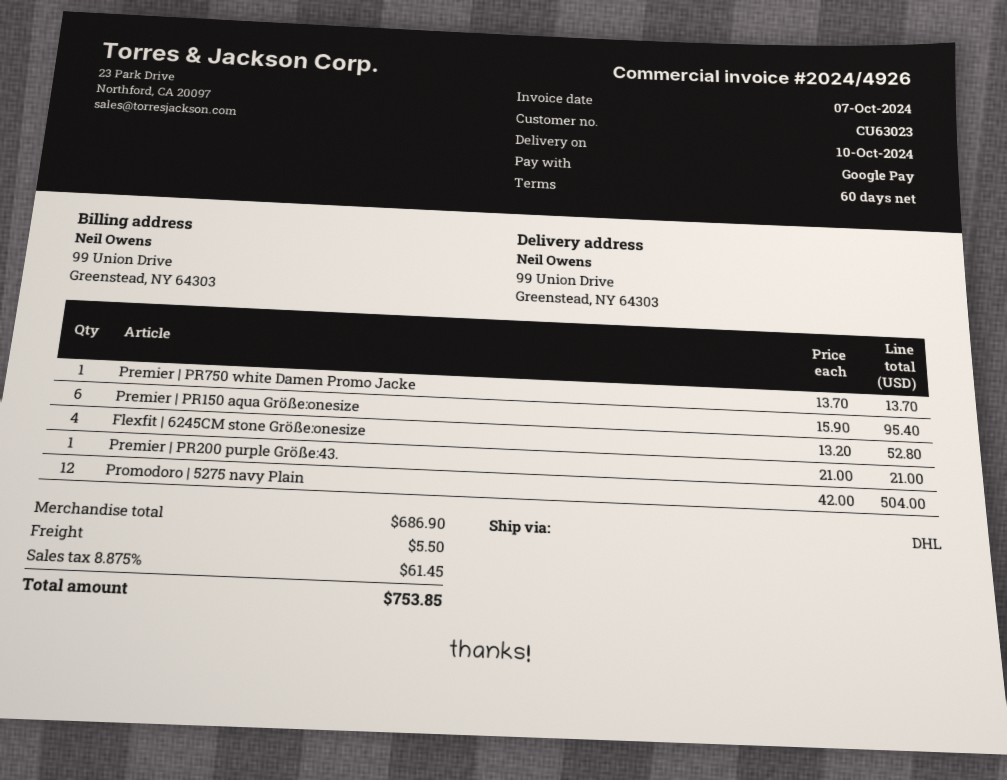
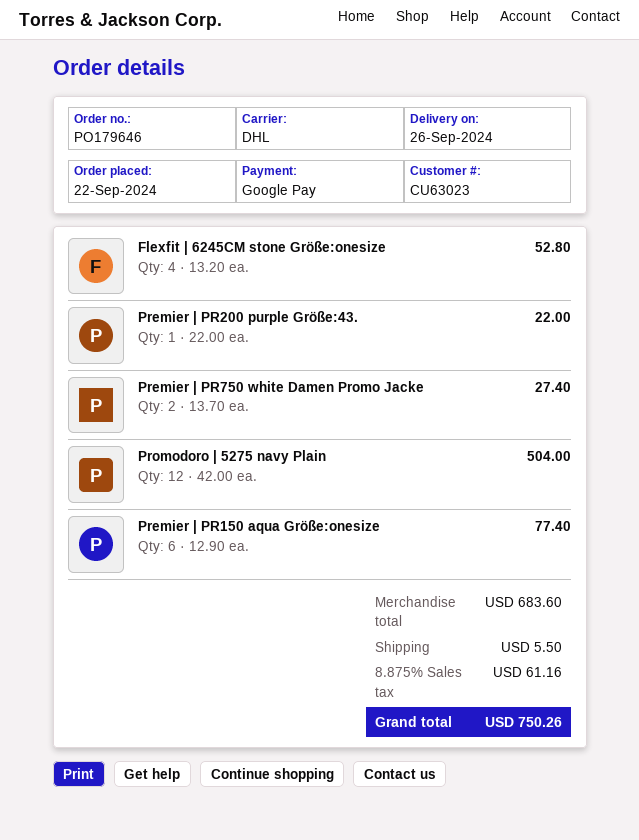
delivery date: 2024-10-10 -> 2024-09-26
Premier | PR750 white Damen Promo Jacke: 1 x 13.70 = 13.70 -> 2 x 13.70 = 27.40
Premier | PR150 aqua Größe:onesize: 6 x 15.90 = 95.40 -> 6 x 12.90 = 77.40
Premier | PR200 purple Größe:43.: 1 x 21.00 = 21.00 -> 1 x 22.00 = 22.00
subtotal: 686.90 -> 683.60
tax: 8.875% = 61.45 -> 8.875% = 61.16
total: 753.85 -> 750.26

